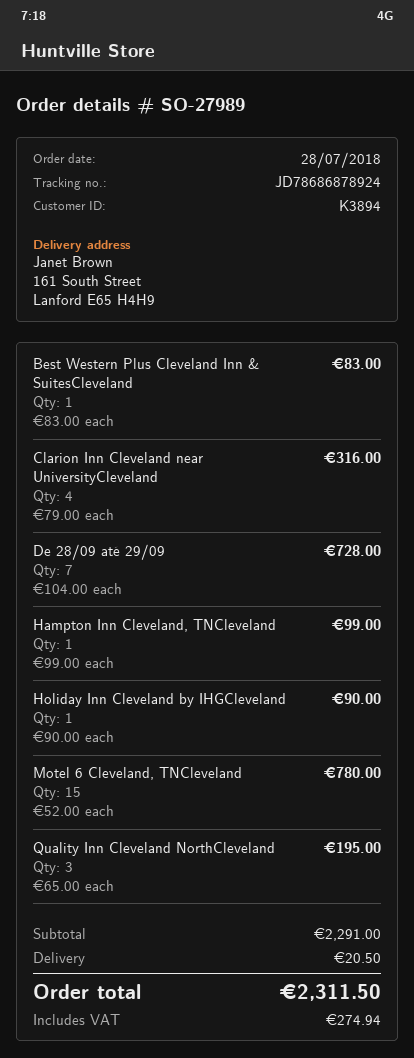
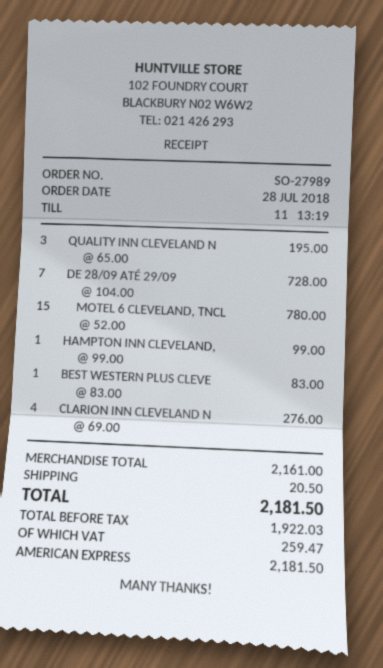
Clarion Inn Cleveland near UniversityCleveland: 4 x 79.00 = 316.00 -> 4 x 69.00 = 276.00
Holiday Inn Cleveland by IHGCleveland: 1 x 90.00 = 90.00 -> none
subtotal: 2291.00 -> 2161.00
tax: 274.94 -> 259.47
total: 2311.50 -> 2181.50

